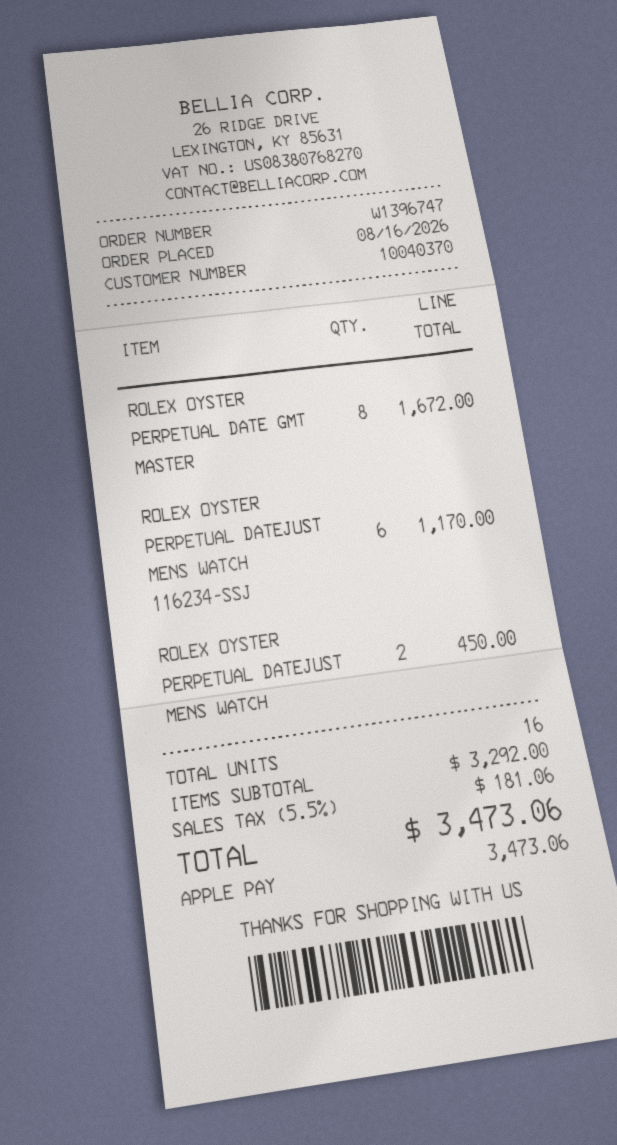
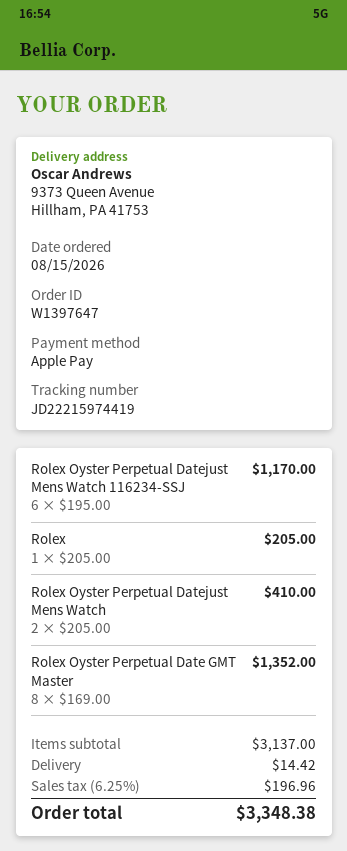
order number: W1396747 -> W1397647
order date: 2026-08-16 -> 2026-08-15
ROLEX OYSTER PERPETUAL DATE GMT MASTER: 8 for 1672.00 -> 8 for 1352.00
ROLEX OYSTER PERPETUAL DATEJUST MENS WATCH: 2 for 450.00 -> 2 for 410.00
Rolex: none -> 1 for 205.00
subtotal: 3292.00 -> 3137.00
shipping: none -> 14.42
tax: 5.5% = 181.06 -> 6.25% = 196.96
total: 3473.06 -> 3348.38

